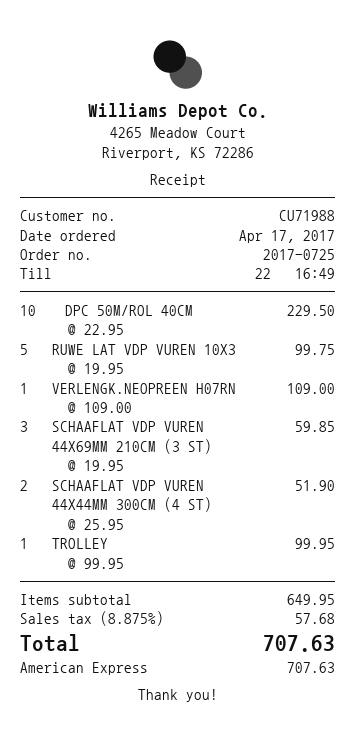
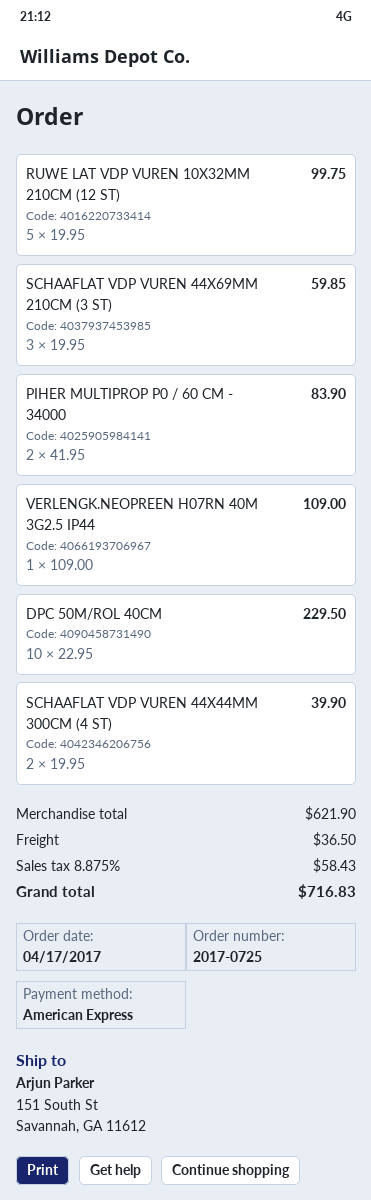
SCHAAFLAT VDP VUREN 44X44MM 300CM (4 ST): 2 x 25.95 = 51.90 -> 2 x 19.95 = 39.90
TROLLEY: 1 x 99.95 = 99.95 -> none
PIHER MULTIPROP P0 / 60 CM - 34000: none -> 2 x 41.95 = 83.90
subtotal: 649.95 -> 621.90
shipping: none -> 36.50
tax: 8.875% = 57.68 -> 8.875% = 58.43
total: 707.63 -> 716.83

